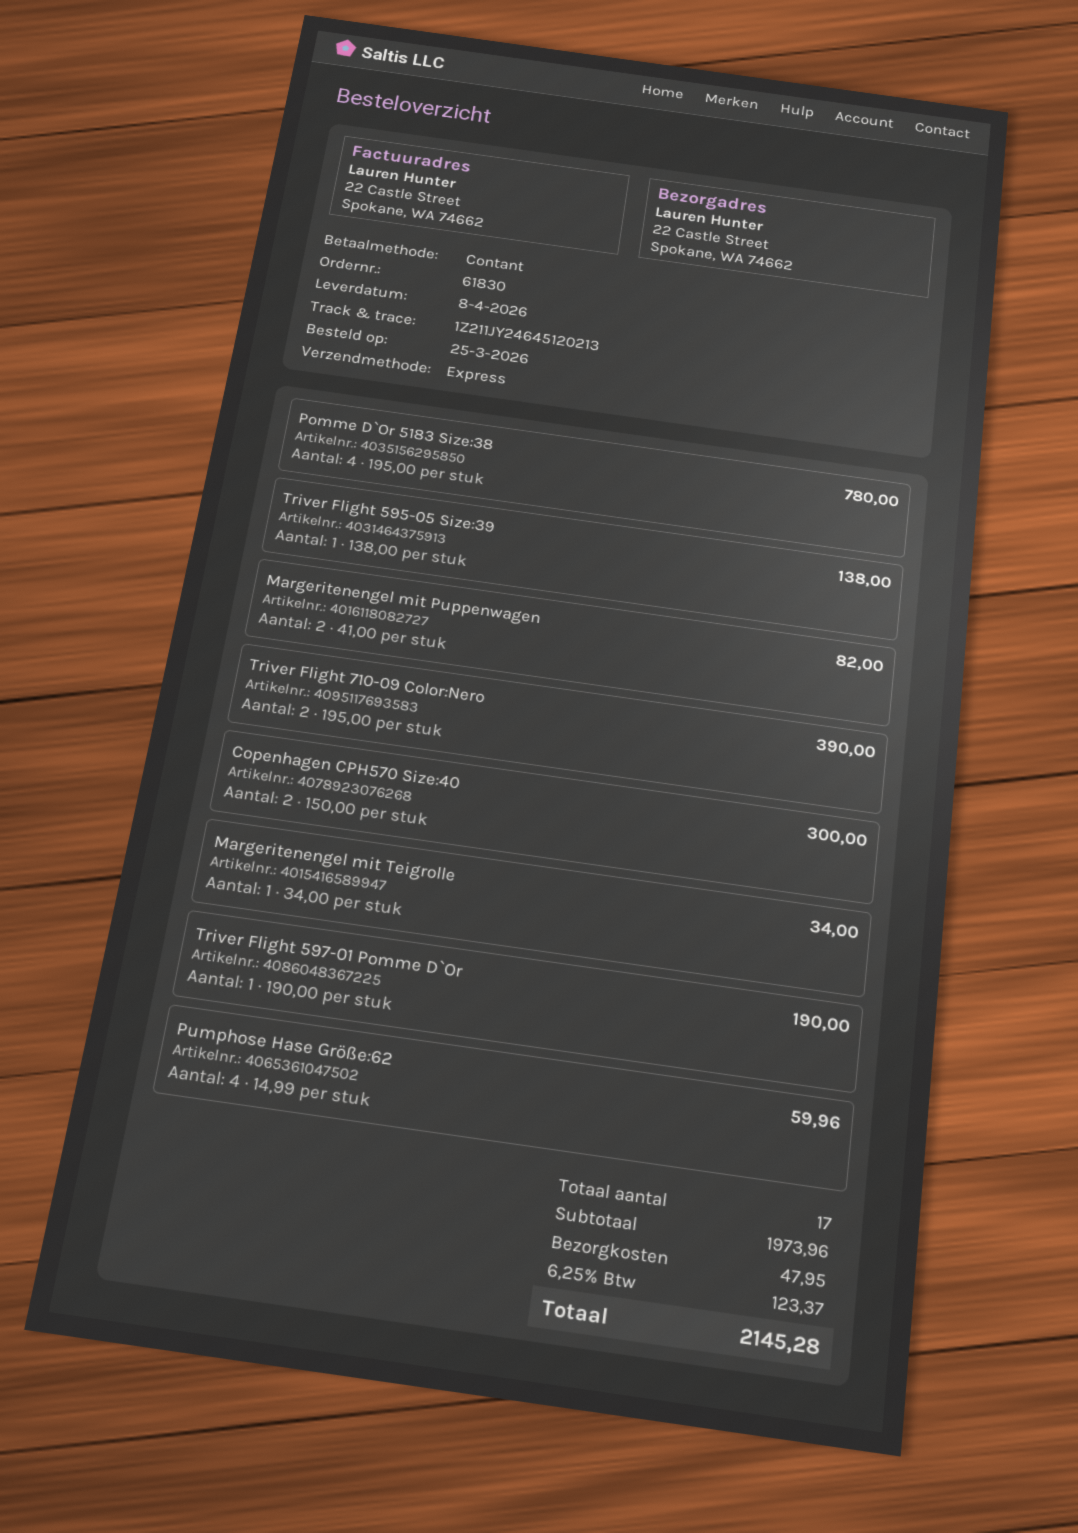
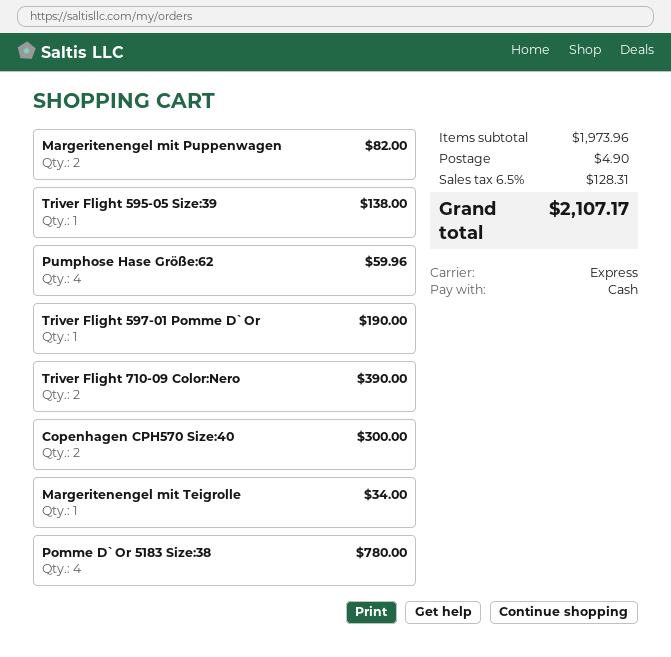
shipping: 47.95 -> 4.90
tax: 6.25% = 123.37 -> 6.5% = 128.31
total: 2145.28 -> 2107.17

